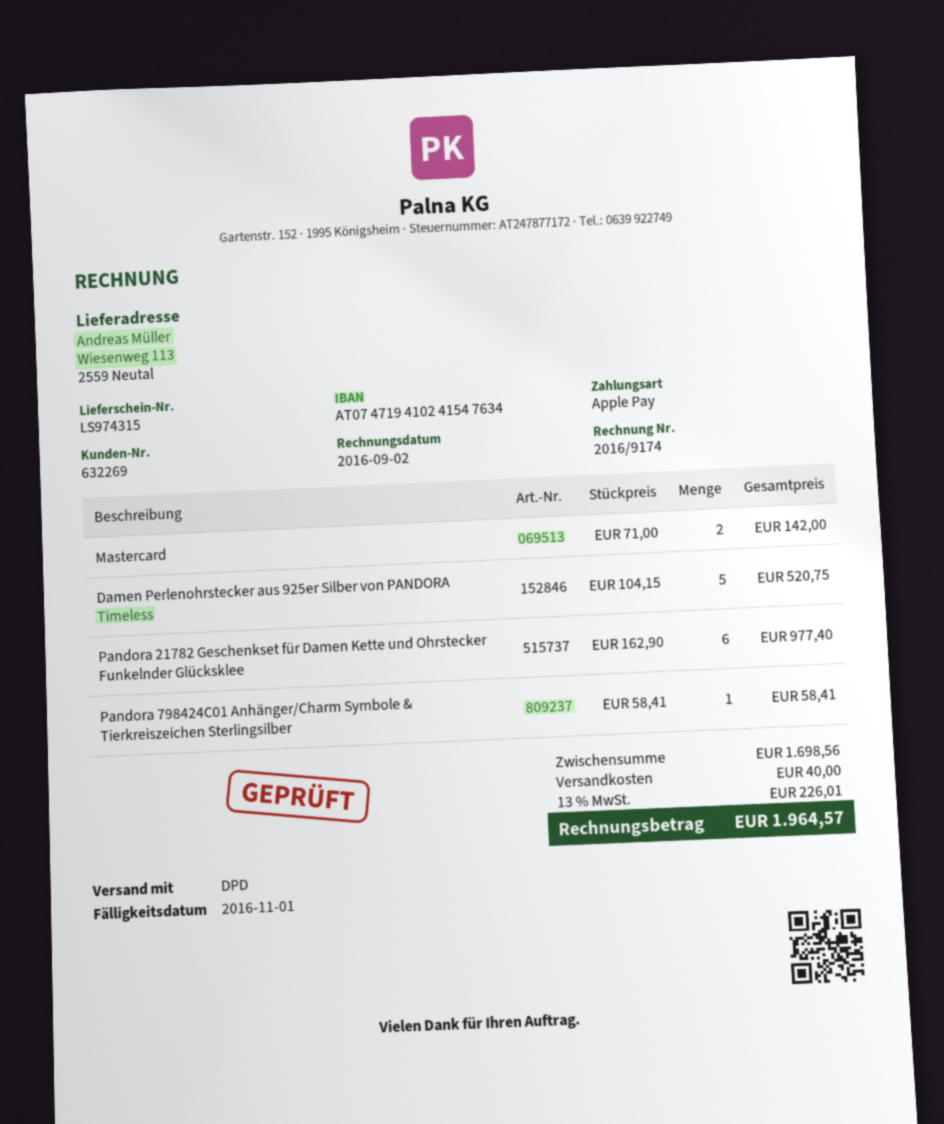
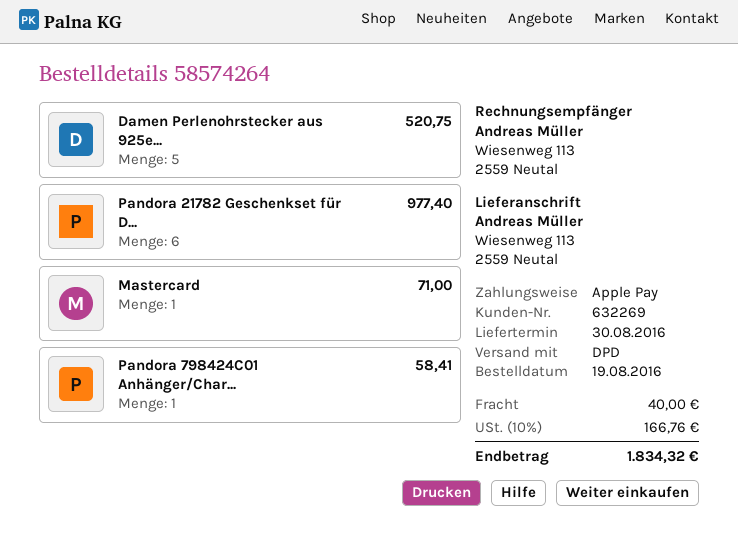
Mastercard: 2 for 142.00 -> 1 for 71.00
tax: 13% = 226.01 -> 10% = 166.76
total: 1964.57 -> 1834.32

